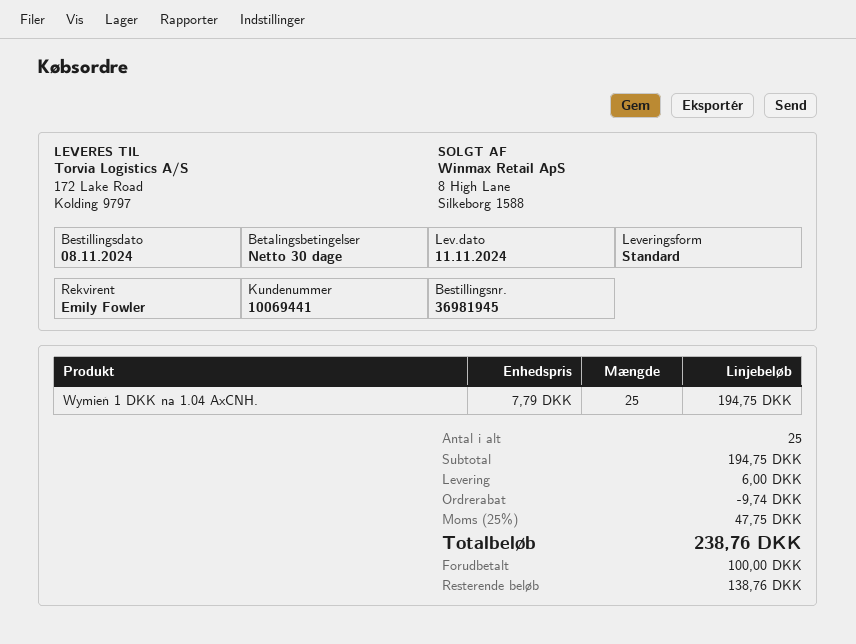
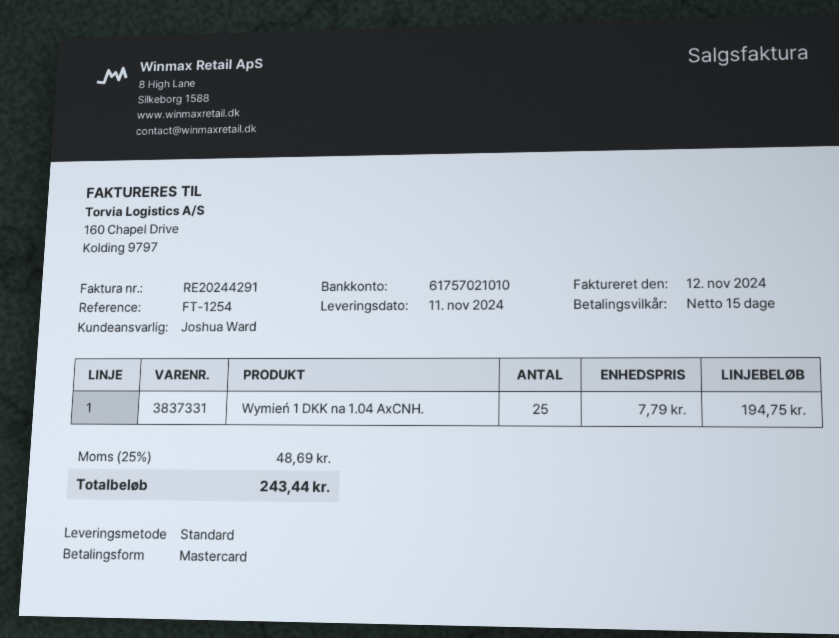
payment terms: 30 days -> 15 days
discount: 9.74 -> none
shipping: 6.00 -> none
tax: 25% = 47.75 -> 25% = 48.69
total: 238.76 -> 243.44

